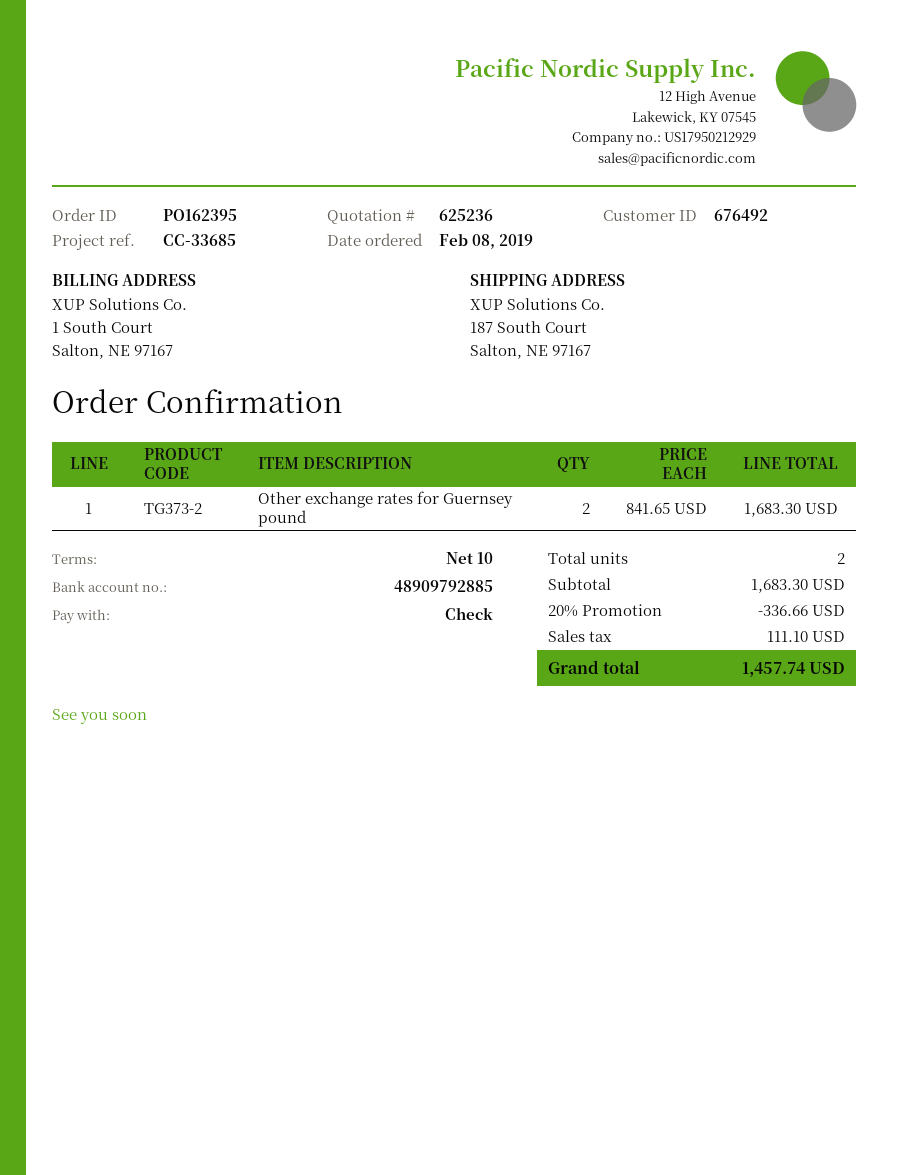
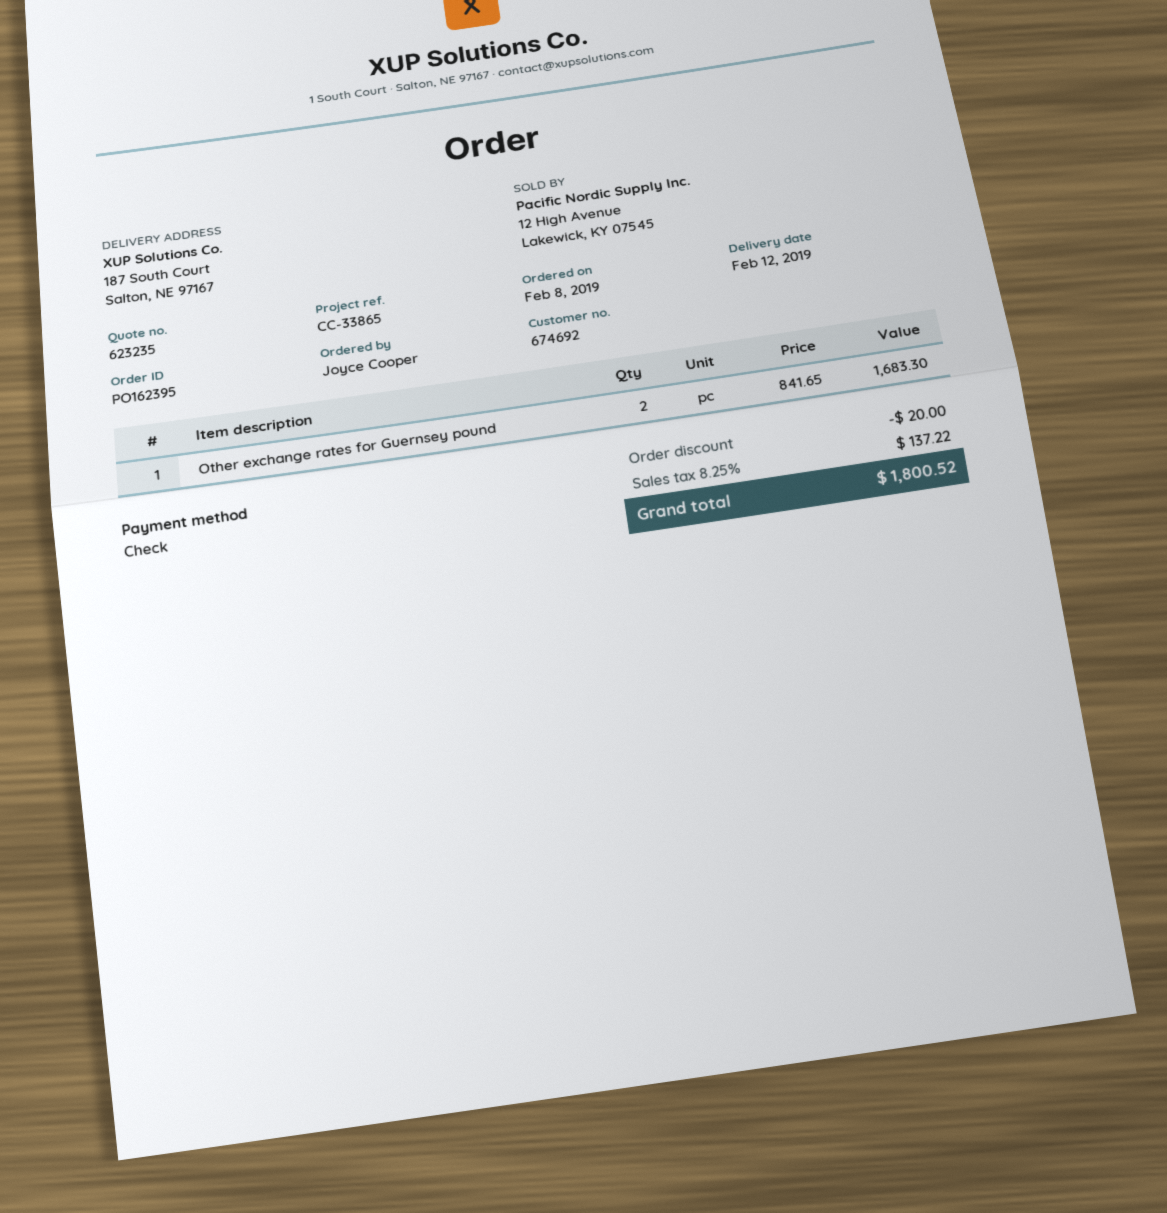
quote number: 625236 -> 623235
customer number: 676492 -> 674692
reference: CC-33685 -> CC-33865
discount: 336.66 -> 20.00
tax: 111.10 -> 137.22
total: 1457.74 -> 1800.52

